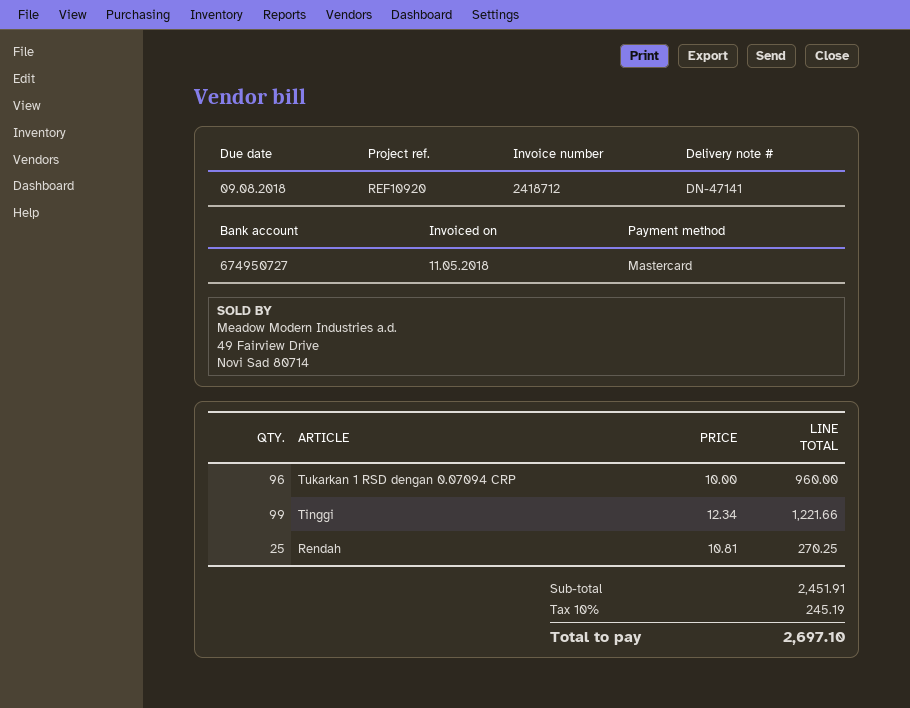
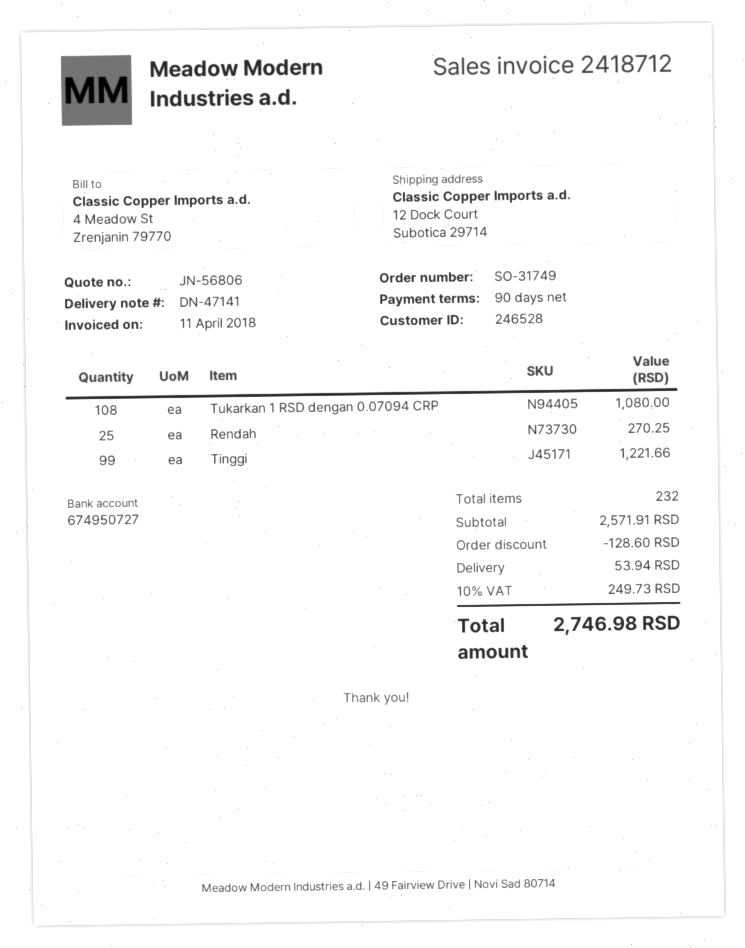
invoice date: 2018-05-11 -> 2018-04-11
Tukarkan 1 RSD dengan 0.07094 CRP: 96 for 960.00 -> 108 for 1080.00
subtotal: 2451.91 -> 2571.91
discount: none -> 128.60
shipping: none -> 53.94
tax: 10% = 245.19 -> 10% = 249.73
total: 2697.10 -> 2746.98

